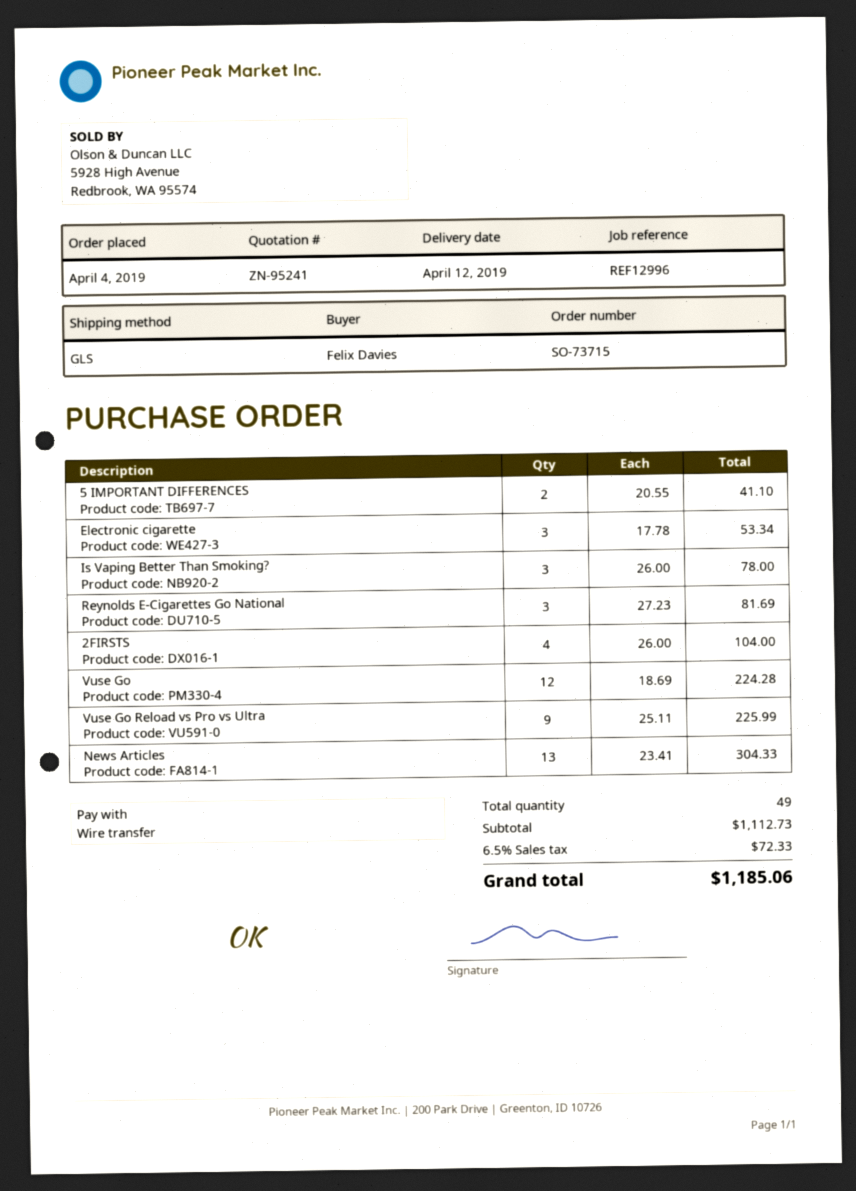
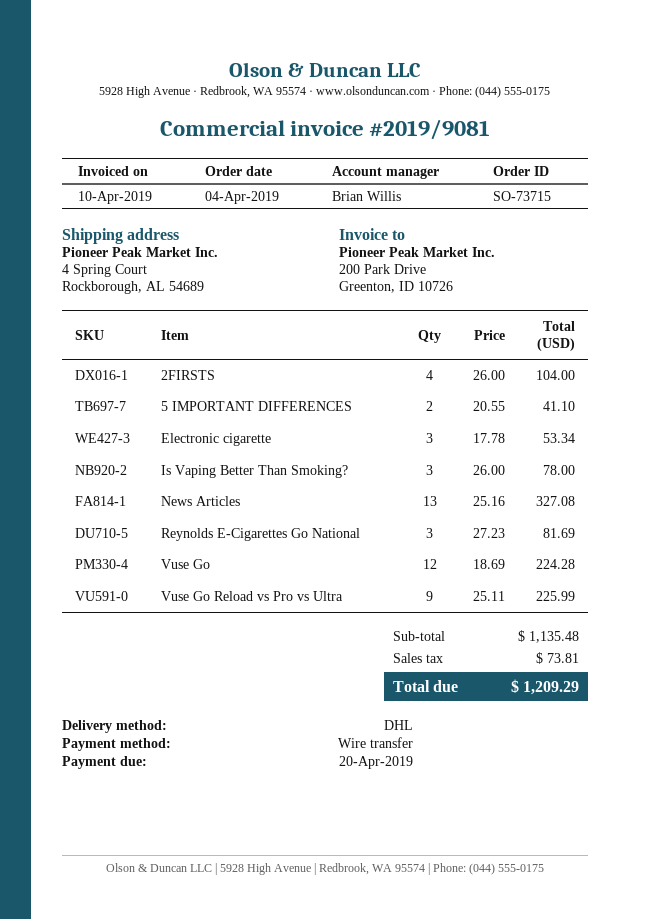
shipping method: GLS -> DHL
News Articles: 13 x 23.41 = 304.33 -> 13 x 25.16 = 327.08
subtotal: 1112.73 -> 1135.48
tax: 72.33 -> 73.81
total: 1185.06 -> 1209.29

